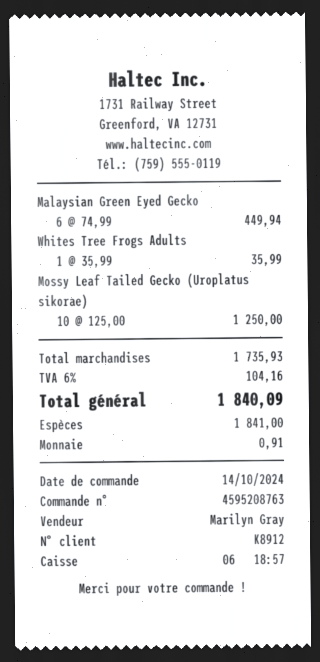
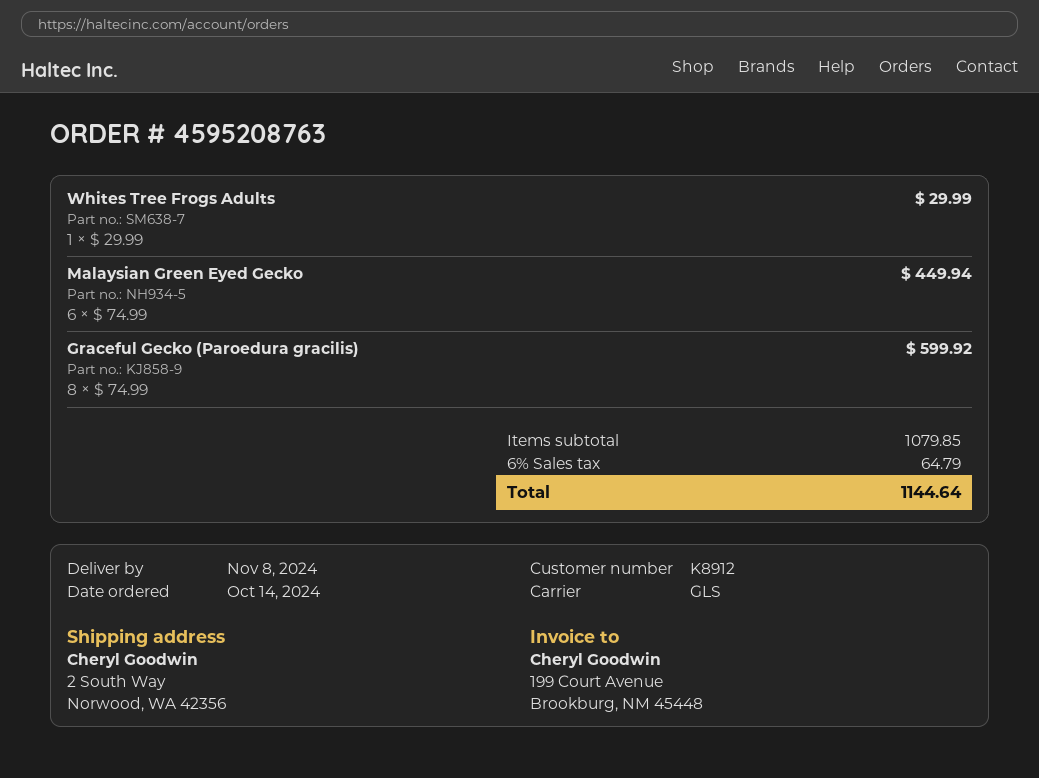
Whites Tree Frogs Adults: 1 x 35.99 = 35.99 -> 1 x 29.99 = 29.99
Mossy Leaf Tailed Gecko (Uroplatus sikorae): 10 x 125.00 = 1250.00 -> none
Graceful Gecko (Paroedura gracilis): none -> 8 x 74.99 = 599.92
subtotal: 1735.93 -> 1079.85
tax: 6% = 104.16 -> 6% = 64.79
total: 1840.09 -> 1144.64

